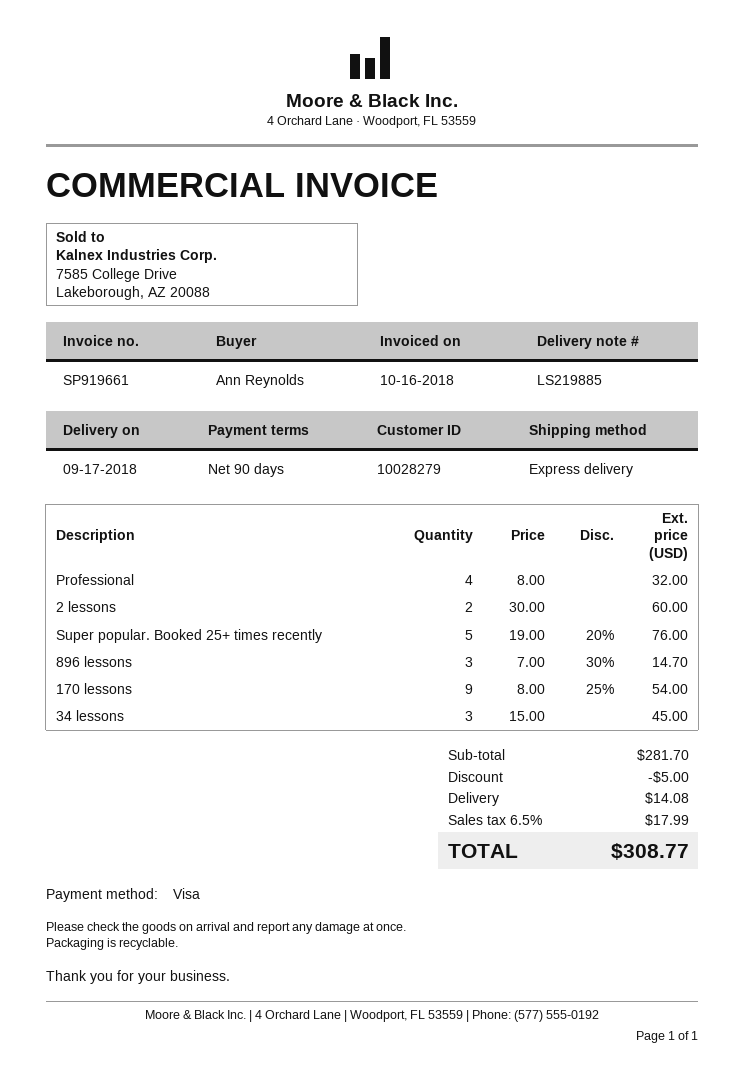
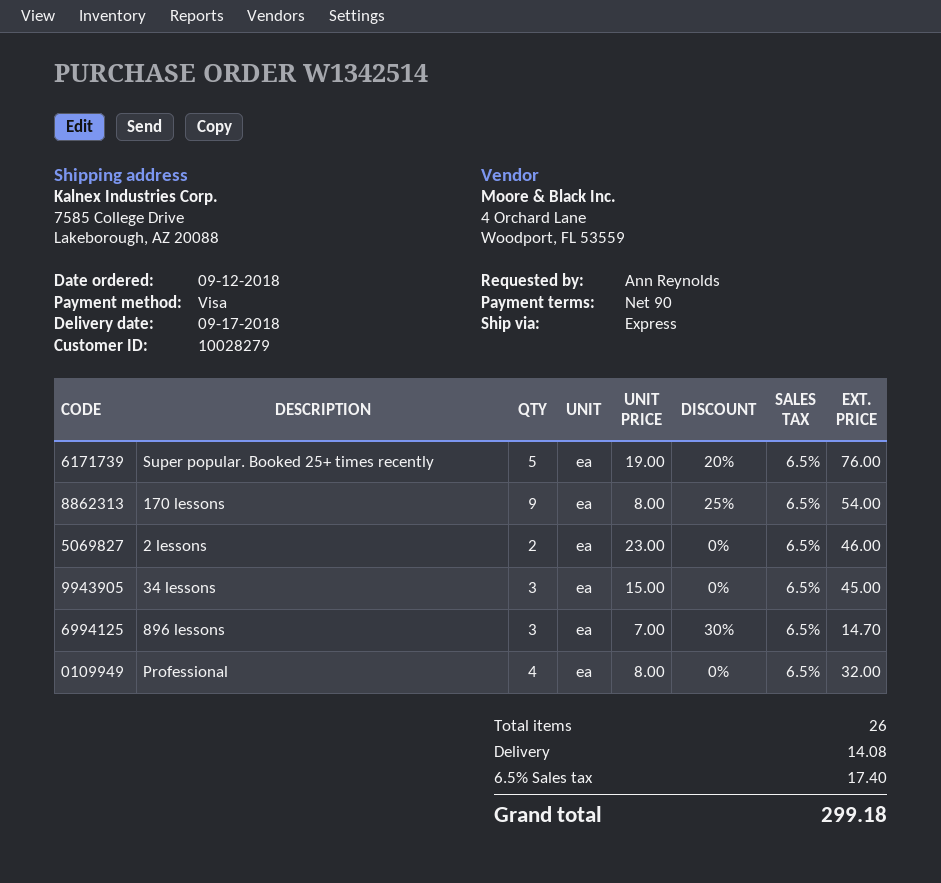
2 lessons: 2 x 30.00 = 60.00 -> 2 x 23.00 = 46.00
discount: 5.00 -> none
tax: 6.5% = 17.99 -> 6.5% = 17.40
total: 308.77 -> 299.18

